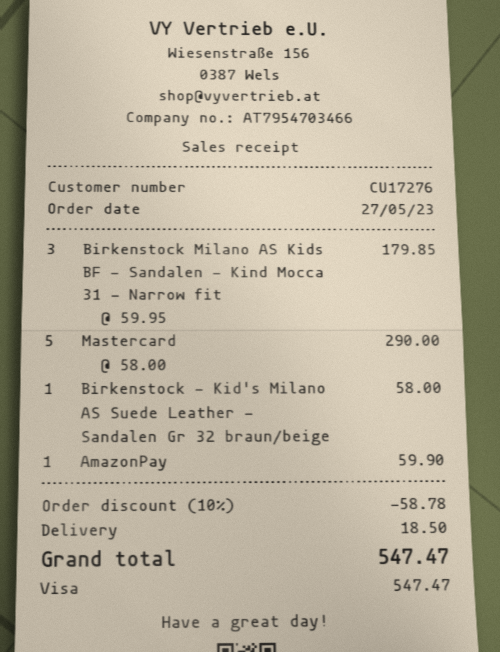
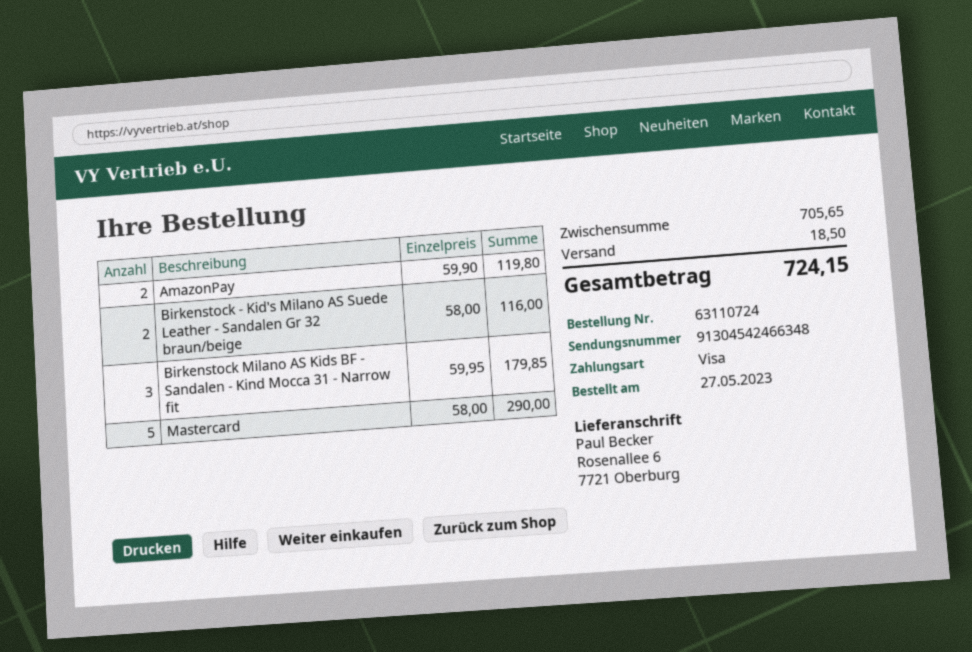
Birkenstock - Kid's Milano AS Suede Leather - Sandalen Gr 32 braun/beige: 1 x 58.00 = 58.00 -> 2 x 58.00 = 116.00
AmazonPay: 1 x 59.90 = 59.90 -> 2 x 59.90 = 119.80
discount: 10% = 58.78 -> none
total: 547.47 -> 724.15

